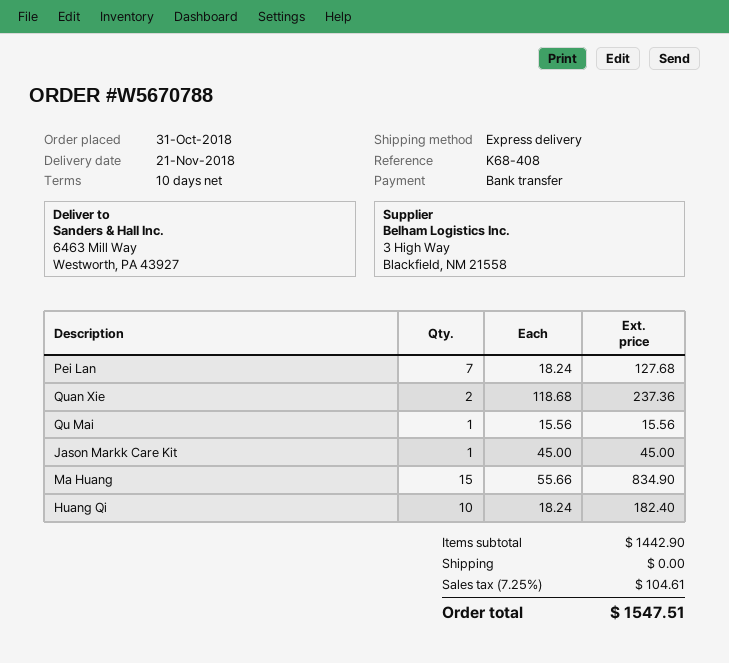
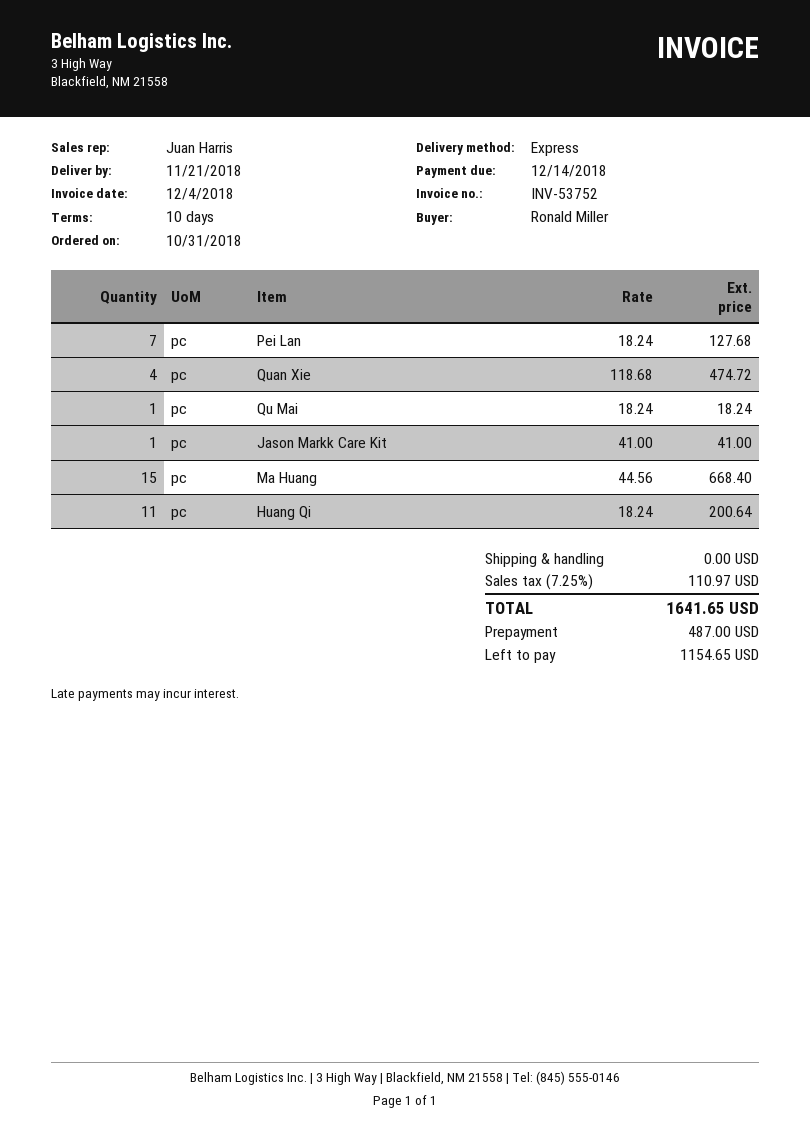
Quan Xie: 2 x 118.68 = 237.36 -> 4 x 118.68 = 474.72
Qu Mai: 1 x 15.56 = 15.56 -> 1 x 18.24 = 18.24
Jason Markk Care Kit: 1 x 45.00 = 45.00 -> 1 x 41.00 = 41.00
Ma Huang: 15 x 55.66 = 834.90 -> 15 x 44.56 = 668.40
Huang Qi: 10 x 18.24 = 182.40 -> 11 x 18.24 = 200.64
tax: 7.25% = 104.61 -> 7.25% = 110.97
total: 1547.51 -> 1641.65

